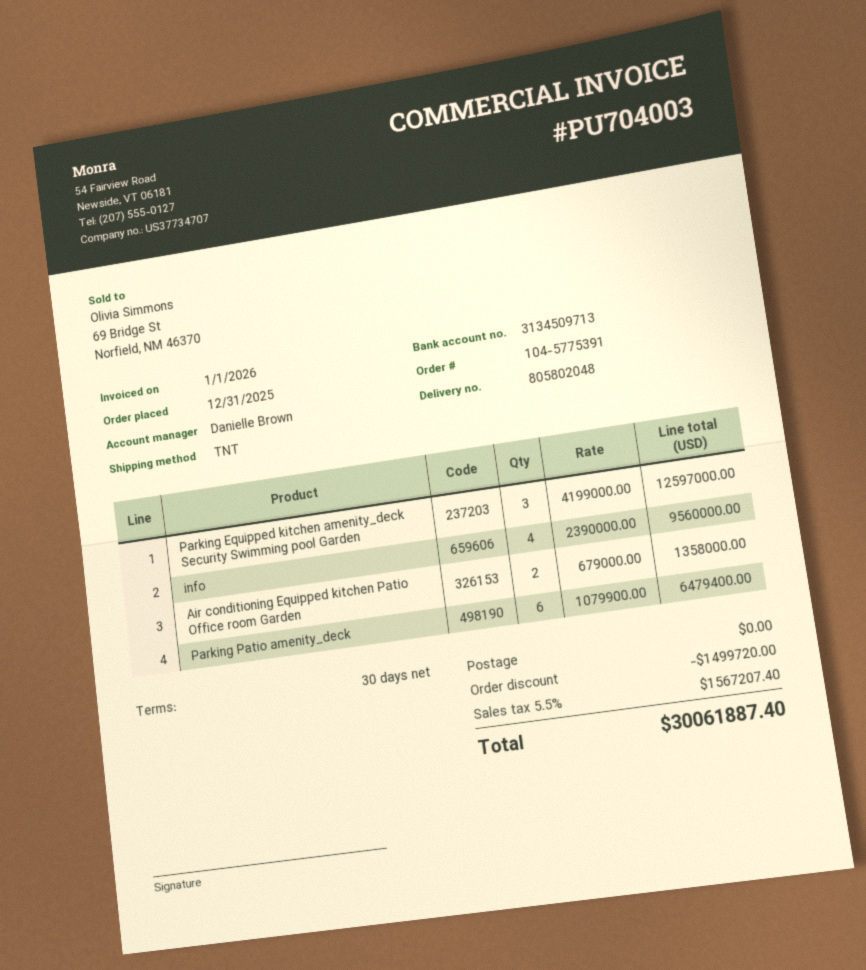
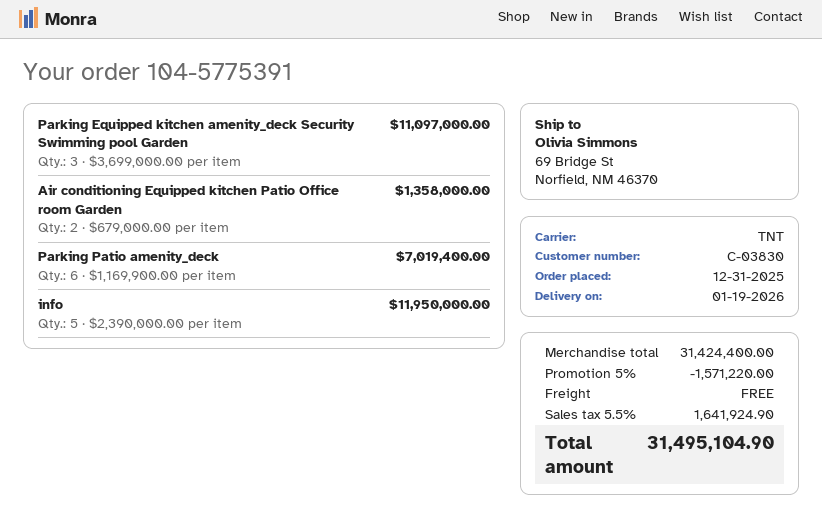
Parking Equipped kitchen amenity_deck Security Swimming pool Garden: 3 x 4199000.00 = 12597000.00 -> 3 x 3699000.00 = 11097000.00
info: 4 x 2390000.00 = 9560000.00 -> 5 x 2390000.00 = 11950000.00
Parking Patio amenity_deck: 6 x 1079900.00 = 6479400.00 -> 6 x 1169900.00 = 7019400.00
discount: 1499720.00 -> 1571220.00
tax: 5.5% = 1567207.40 -> 5.5% = 1641924.90
total: 30061887.40 -> 31495104.90

